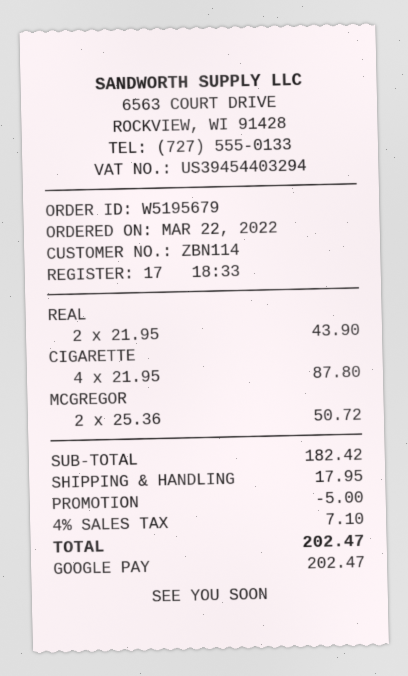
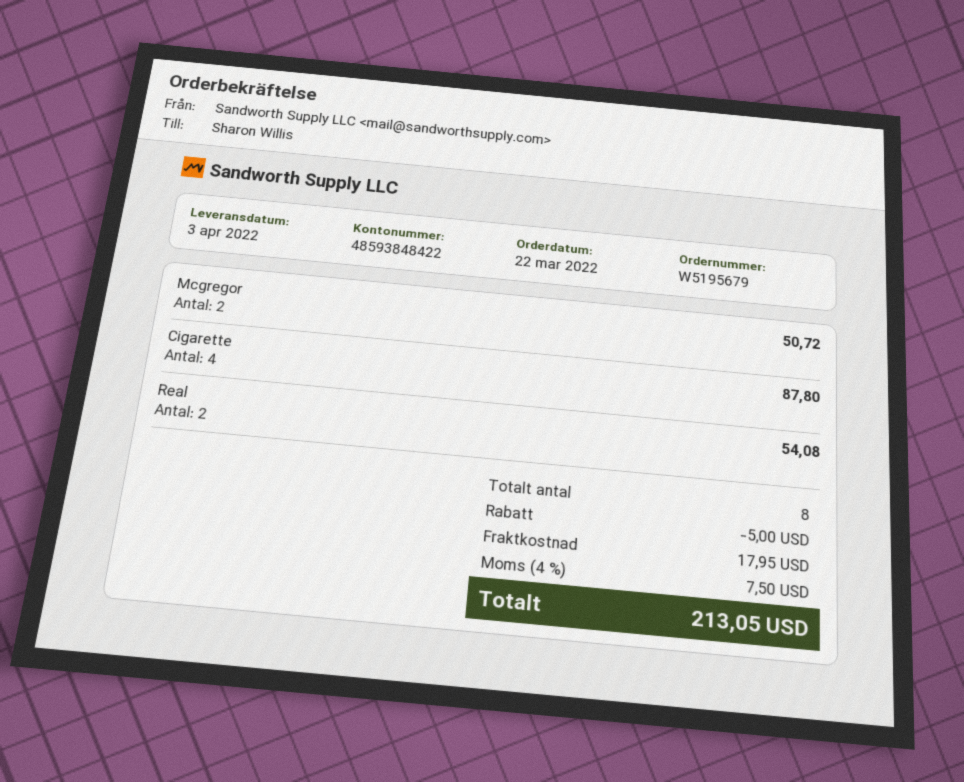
REAL: 2 for 43.90 -> 2 for 54.08
tax: 4% = 7.10 -> 4% = 7.50
total: 202.47 -> 213.05

